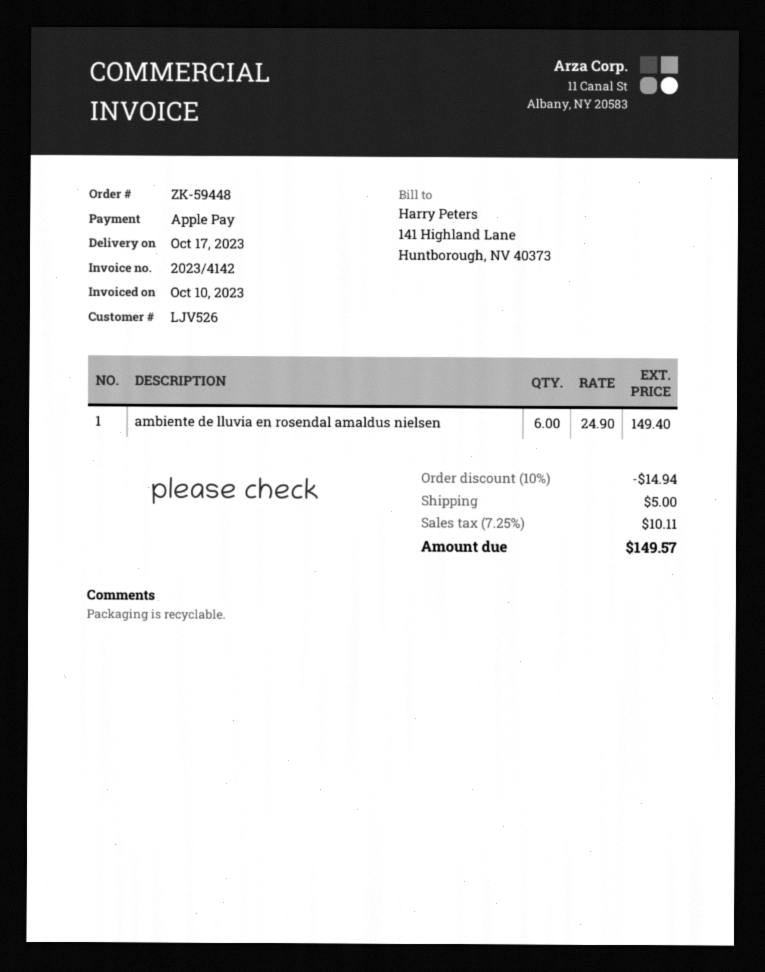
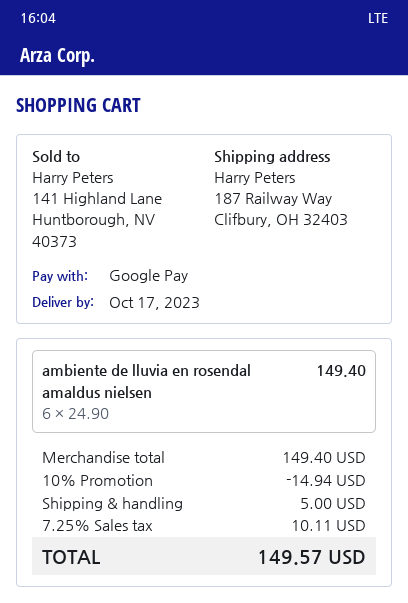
payment method: Apple Pay -> Google Pay

